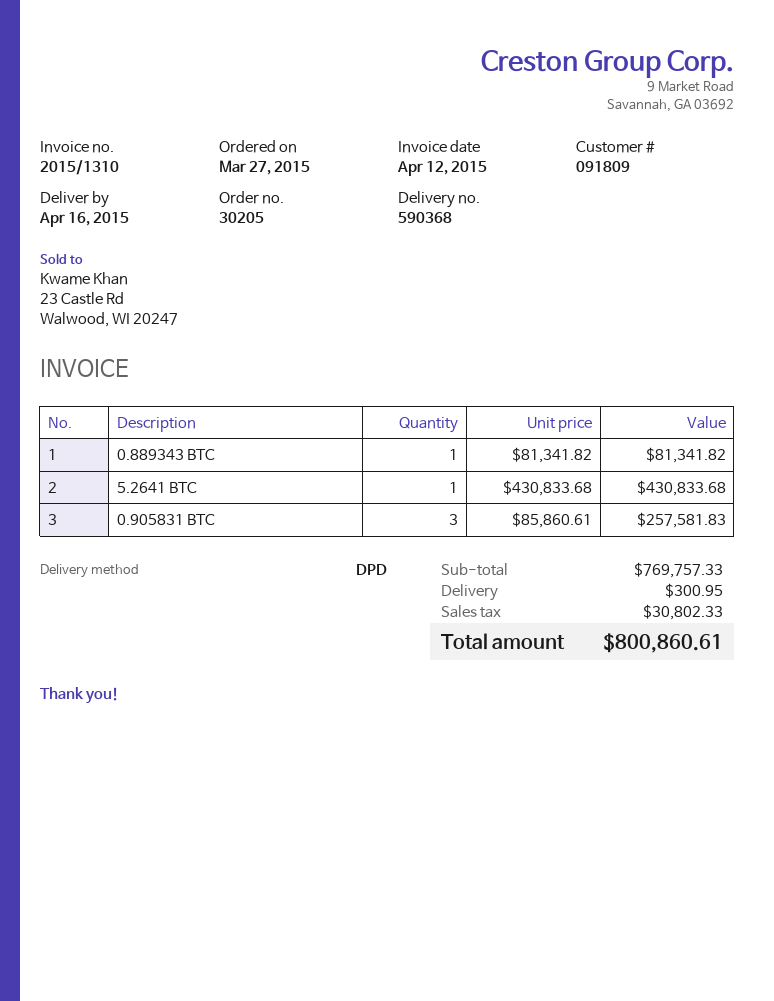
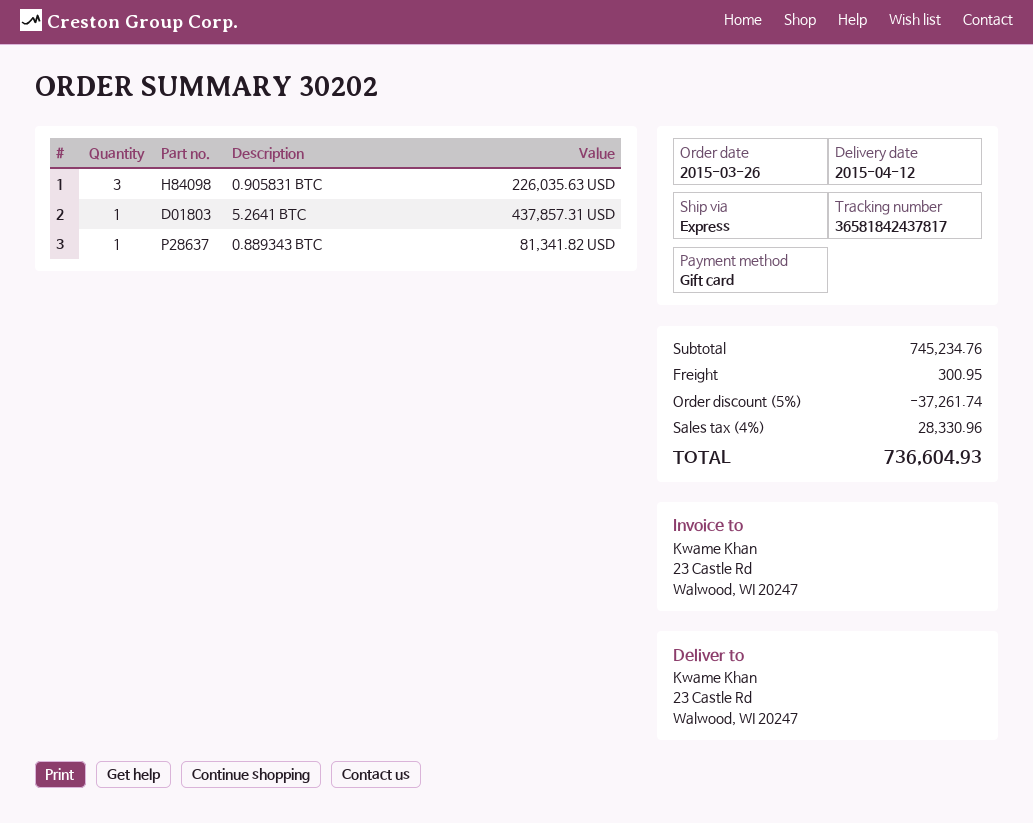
order number: 30205 -> 30202
order date: 2015-03-27 -> 2015-03-26
delivery date: 2015-04-16 -> 2015-04-12
shipping method: DPD -> express
5.2641 BTC: 1 for 430833.68 -> 1 for 437857.31
0.905831 BTC: 3 for 257581.83 -> 3 for 226035.63
subtotal: 769757.33 -> 745234.76
discount: none -> 5% = 37261.74
tax: 30802.33 -> 28330.96
total: 800860.61 -> 736604.93

